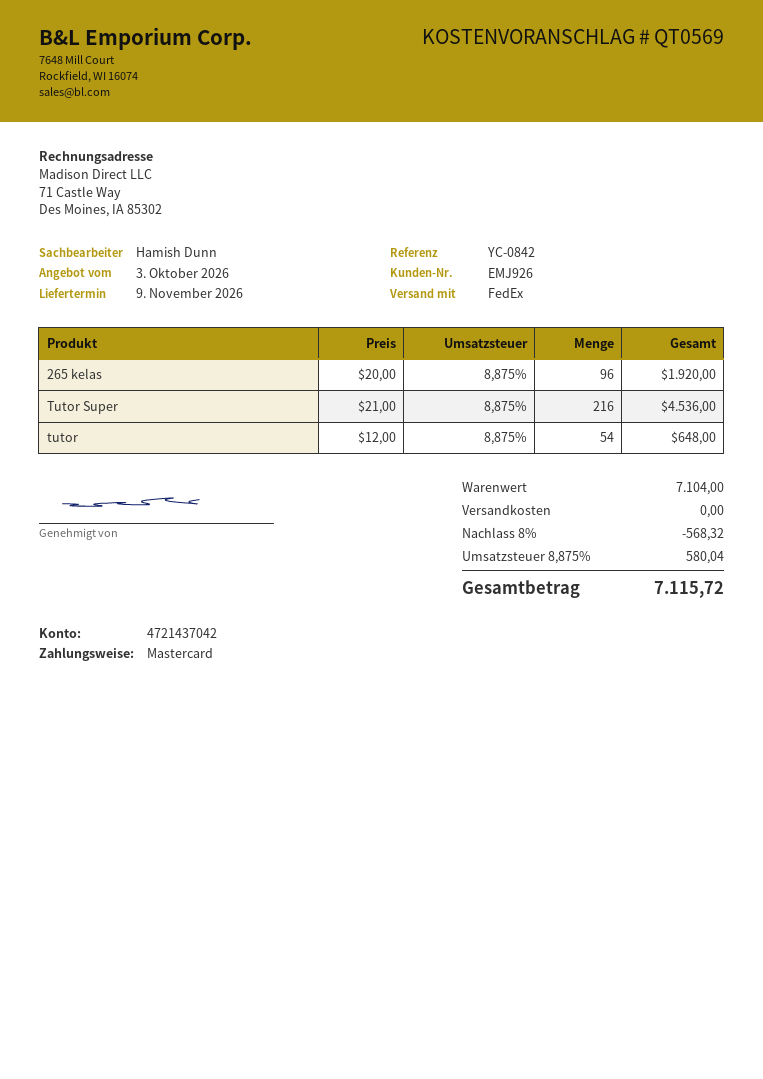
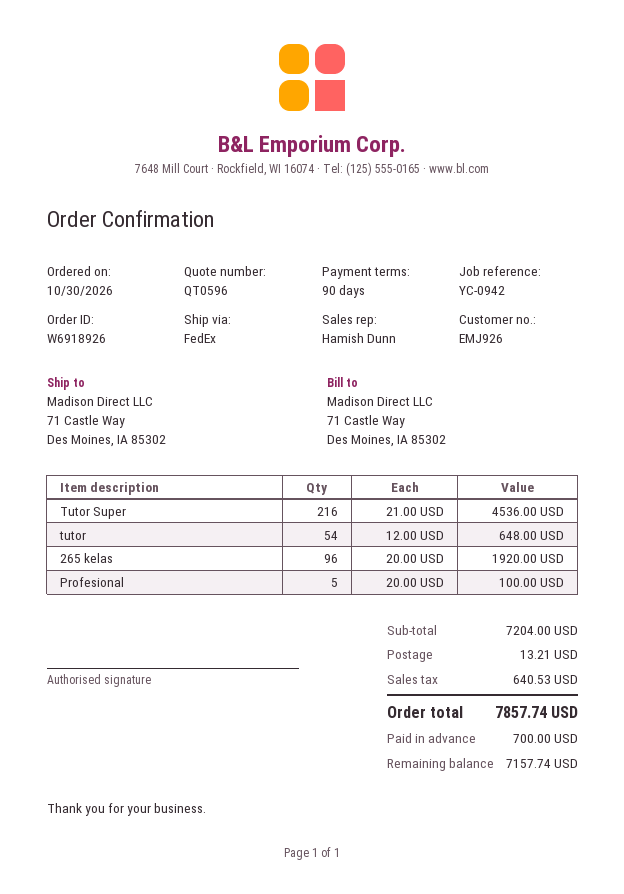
quote number: QT0569 -> QT0596
reference: YC-0842 -> YC-0942
Profesional: none -> 5 x 20.00 = 100.00
subtotal: 7104.00 -> 7204.00
discount: 8% = 568.32 -> none
shipping: 0.00 -> 13.21
tax: 580.04 -> 640.53
total: 7115.72 -> 7857.74

